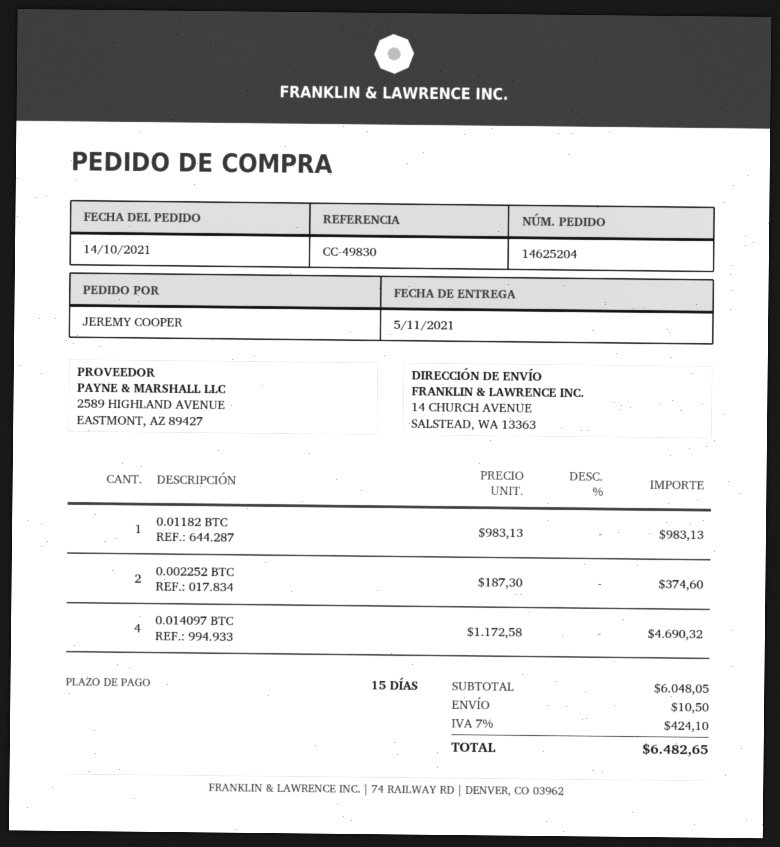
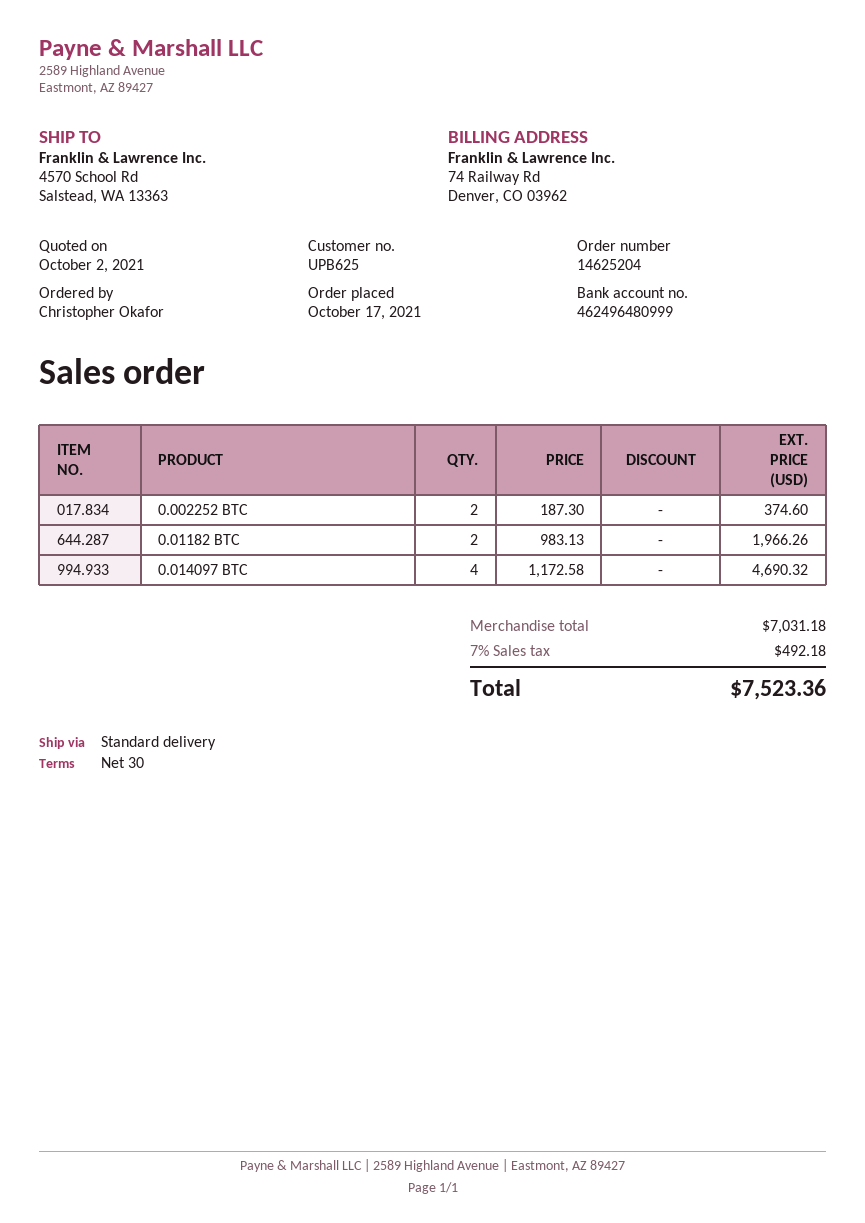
order date: 2021-10-14 -> 2021-10-17
payment terms: 15 days -> 30 days
ordered by: JEREMY COOPER -> Christopher Okafor
ship to: 14 CHURCH AVENUE, SALSTEAD, WA 13363 -> 4570 School Rd, Salstead, WA 13363
0.01182 BTC: 1 x 983.13 = 983.13 -> 2 x 983.13 = 1966.26
subtotal: 6048.05 -> 7031.18
shipping: 10.50 -> none
tax: 7% = 424.10 -> 7% = 492.18
total: 6482.65 -> 7523.36

